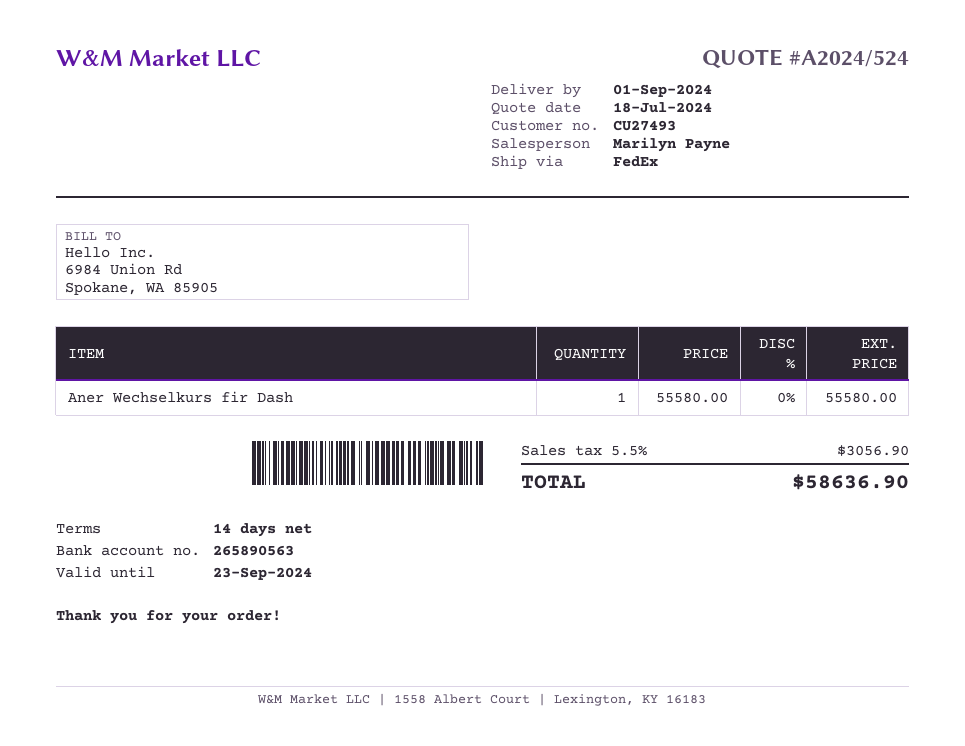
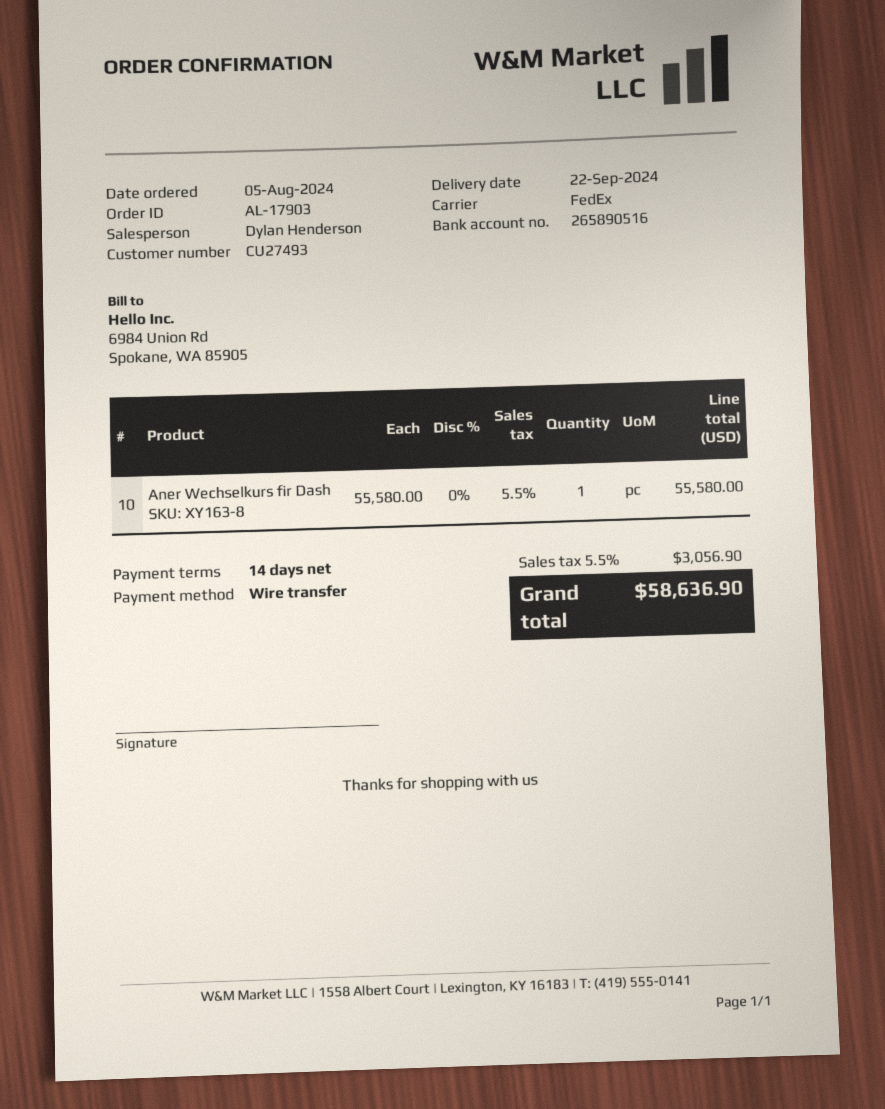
delivery date: 2024-09-01 -> 2024-09-22
sales rep: Marilyn Payne -> Dylan Henderson
bank account: 265890563 -> 265890516

